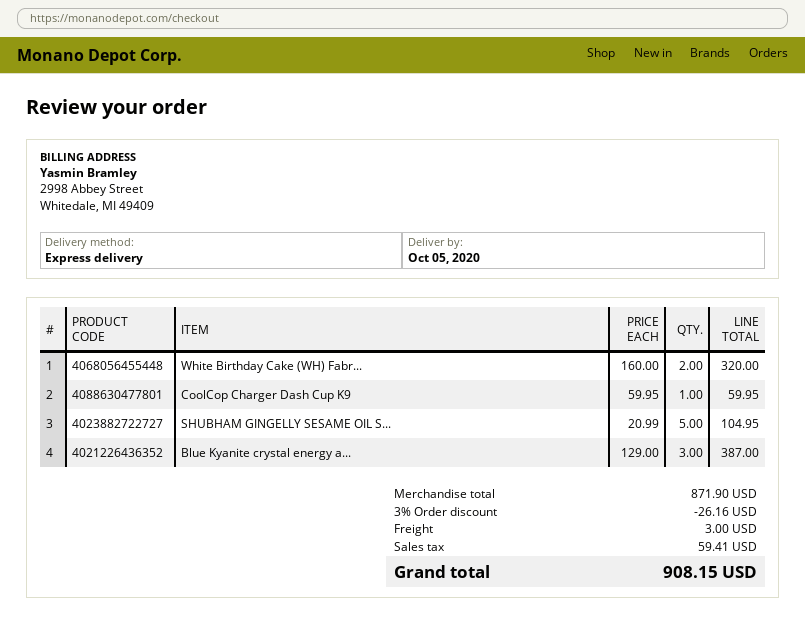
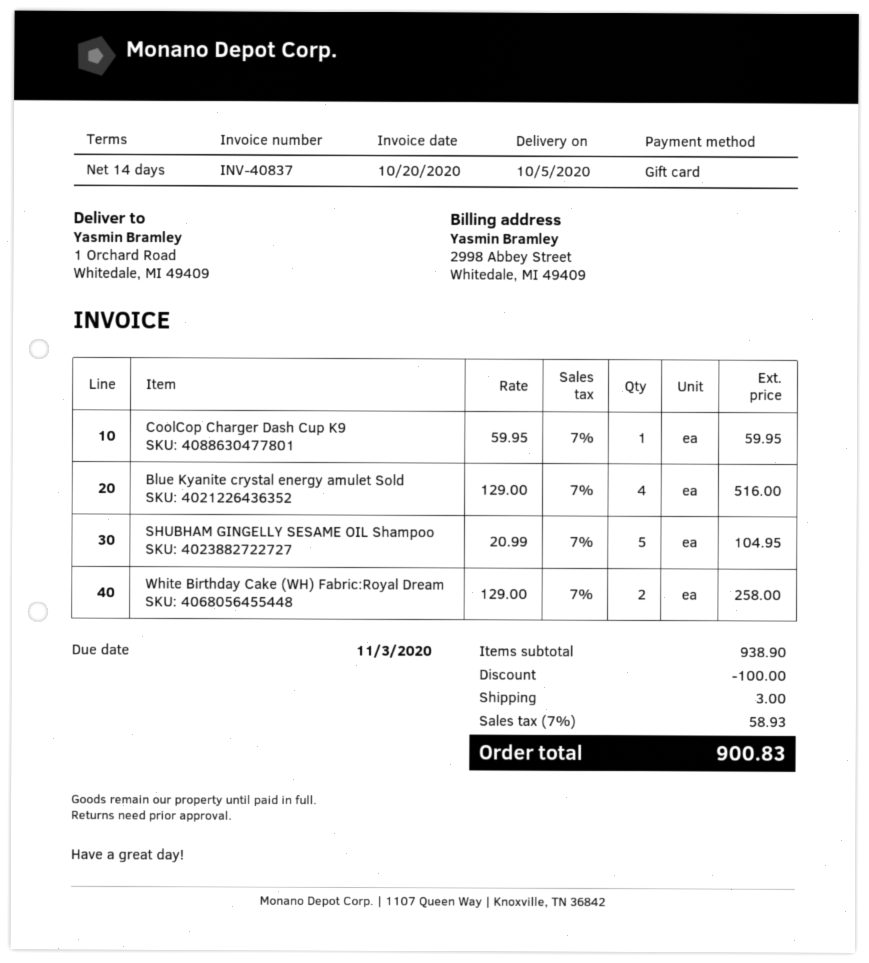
White Birthday Cake (WH) Fabr...: 2 x 160.00 = 320.00 -> 2 x 129.00 = 258.00
Blue Kyanite crystal energy a...: 3 x 129.00 = 387.00 -> 4 x 129.00 = 516.00
subtotal: 871.90 -> 938.90
discount: 26.16 -> 100.00
tax: 59.41 -> 58.93
total: 908.15 -> 900.83

